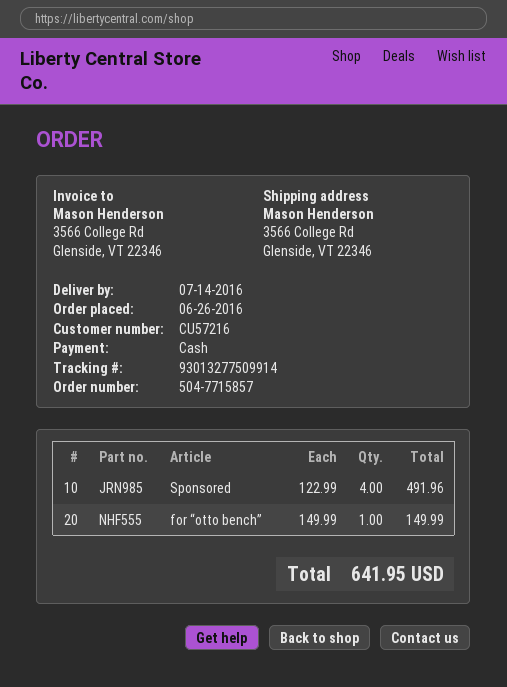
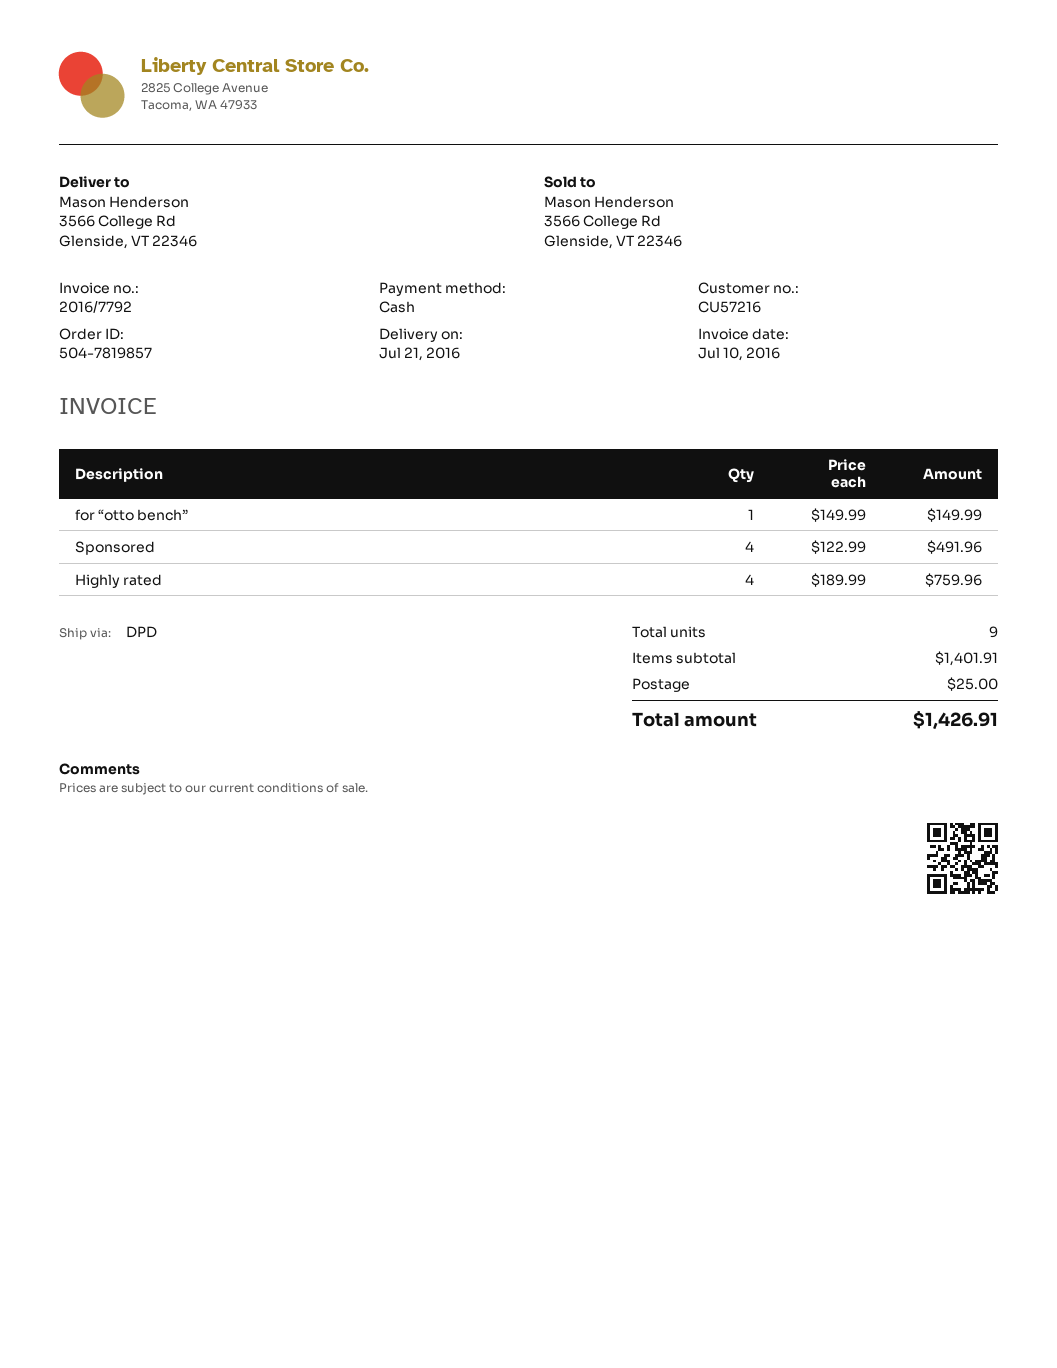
order number: 504-7715857 -> 504-7819857
delivery date: 2016-07-14 -> 2016-07-21
Highly rated: none -> 4 x 189.99 = 759.96
shipping: none -> 25.00
total: 641.95 -> 1426.91

